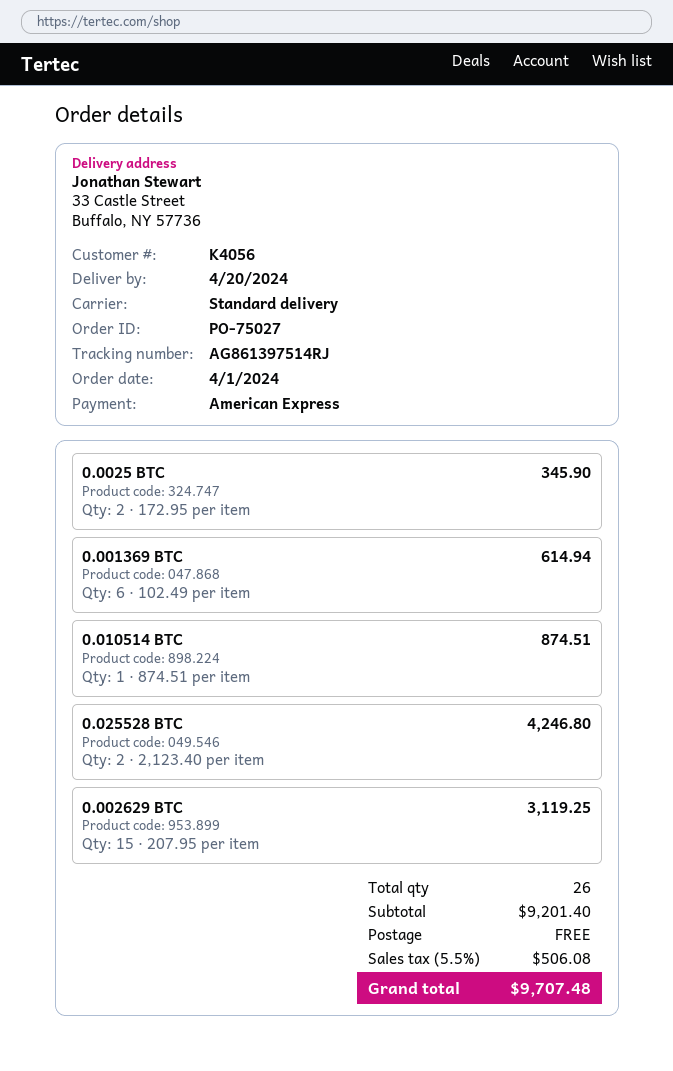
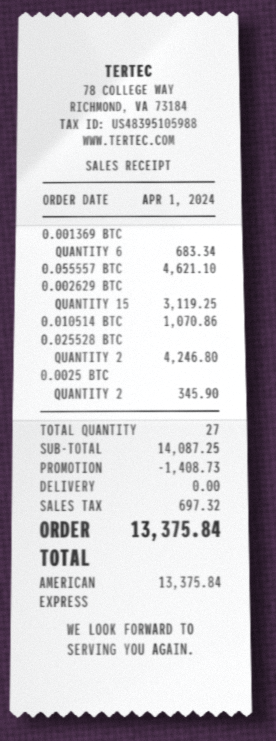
0.001369 BTC: 6 for 614.94 -> 6 for 683.34
0.010514 BTC: 1 for 874.51 -> 1 for 1070.86
0.055557 BTC: none -> 1 for 4621.10
total quantity: 26 -> 27
subtotal: 9201.40 -> 14087.25
discount: none -> 1408.73
tax: 506.08 -> 697.32
total: 9707.48 -> 13375.84

